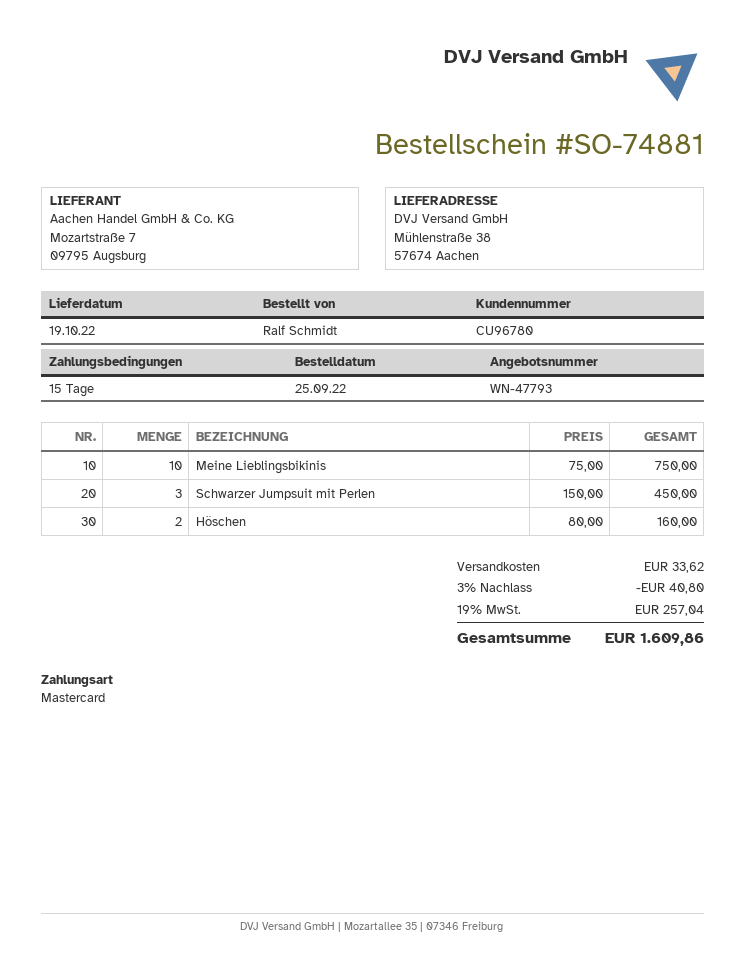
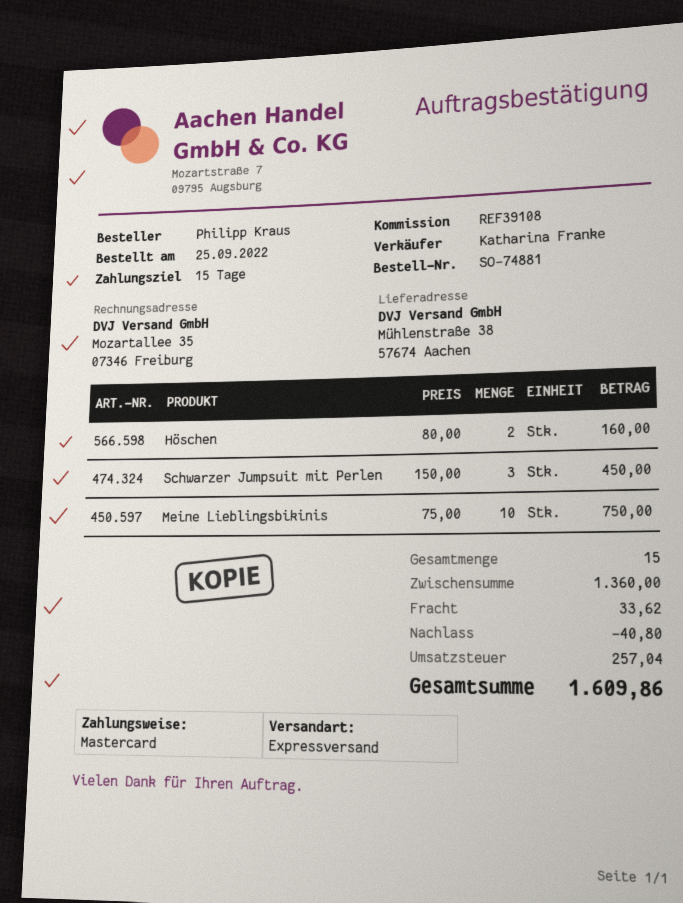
ordered by: Ralf Schmidt -> Philipp Kraus

